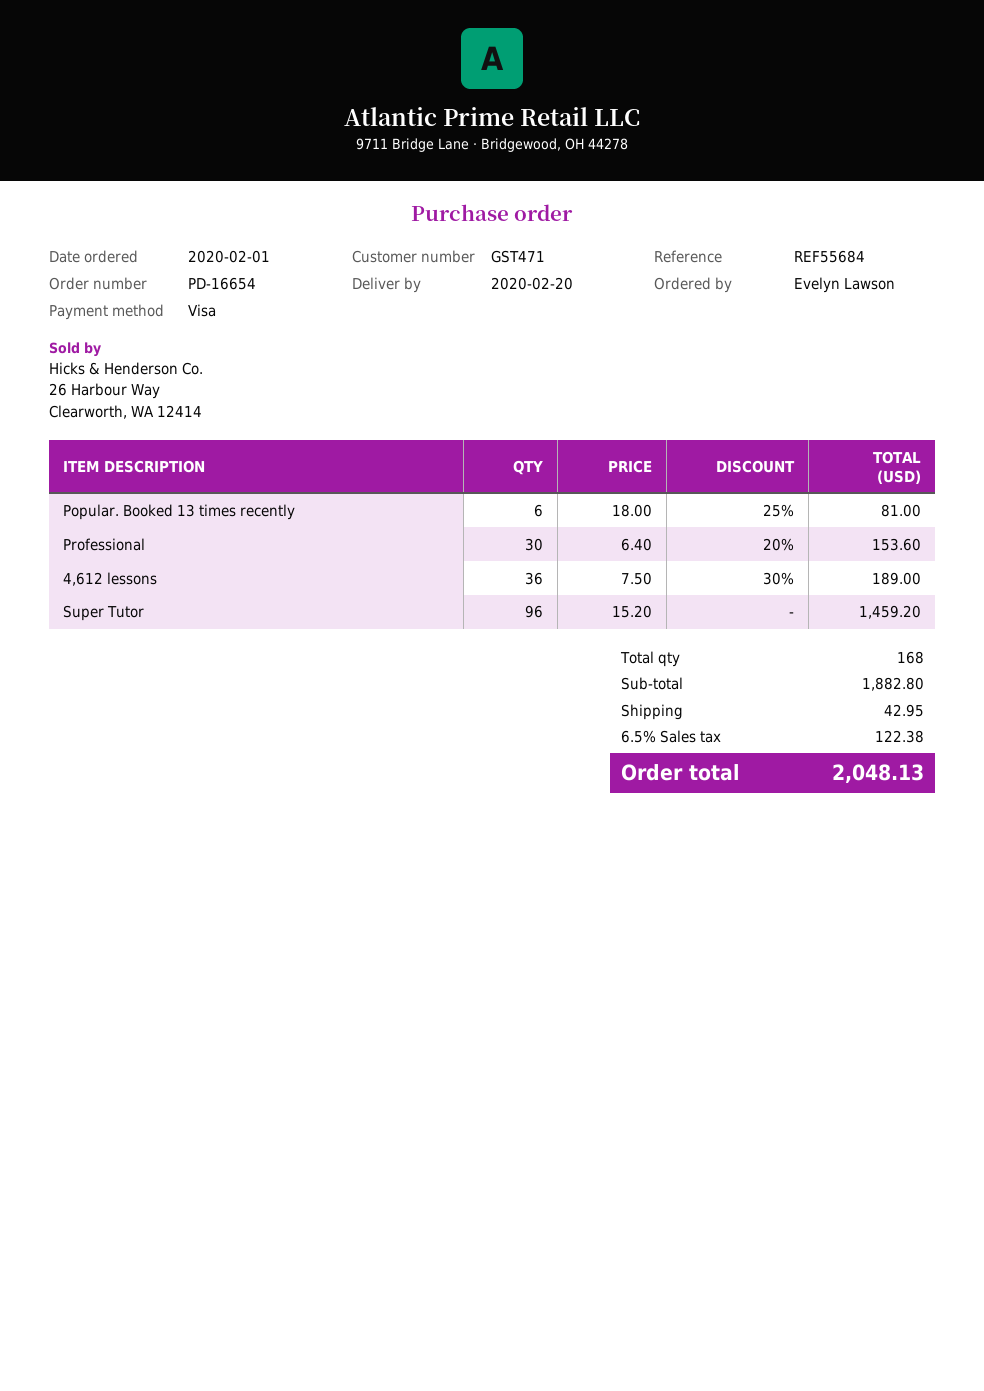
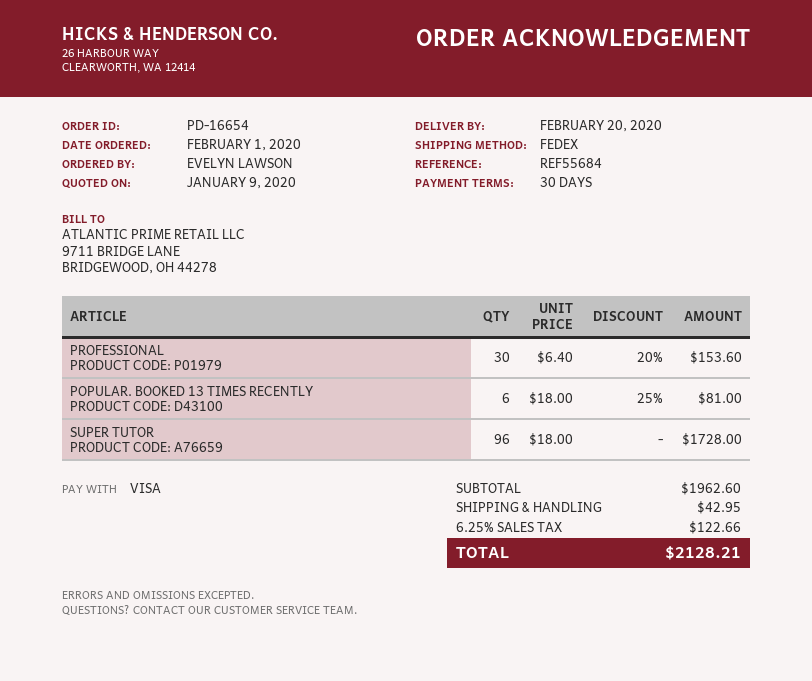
4,612 lessons: 36 x 7.50 - 30% = 189.00 -> none
Super Tutor: 96 x 15.20 = 1459.20 -> 96 x 18.00 = 1728.00
subtotal: 1882.80 -> 1962.60
tax: 6.5% = 122.38 -> 6.25% = 122.66
total: 2048.13 -> 2128.21

